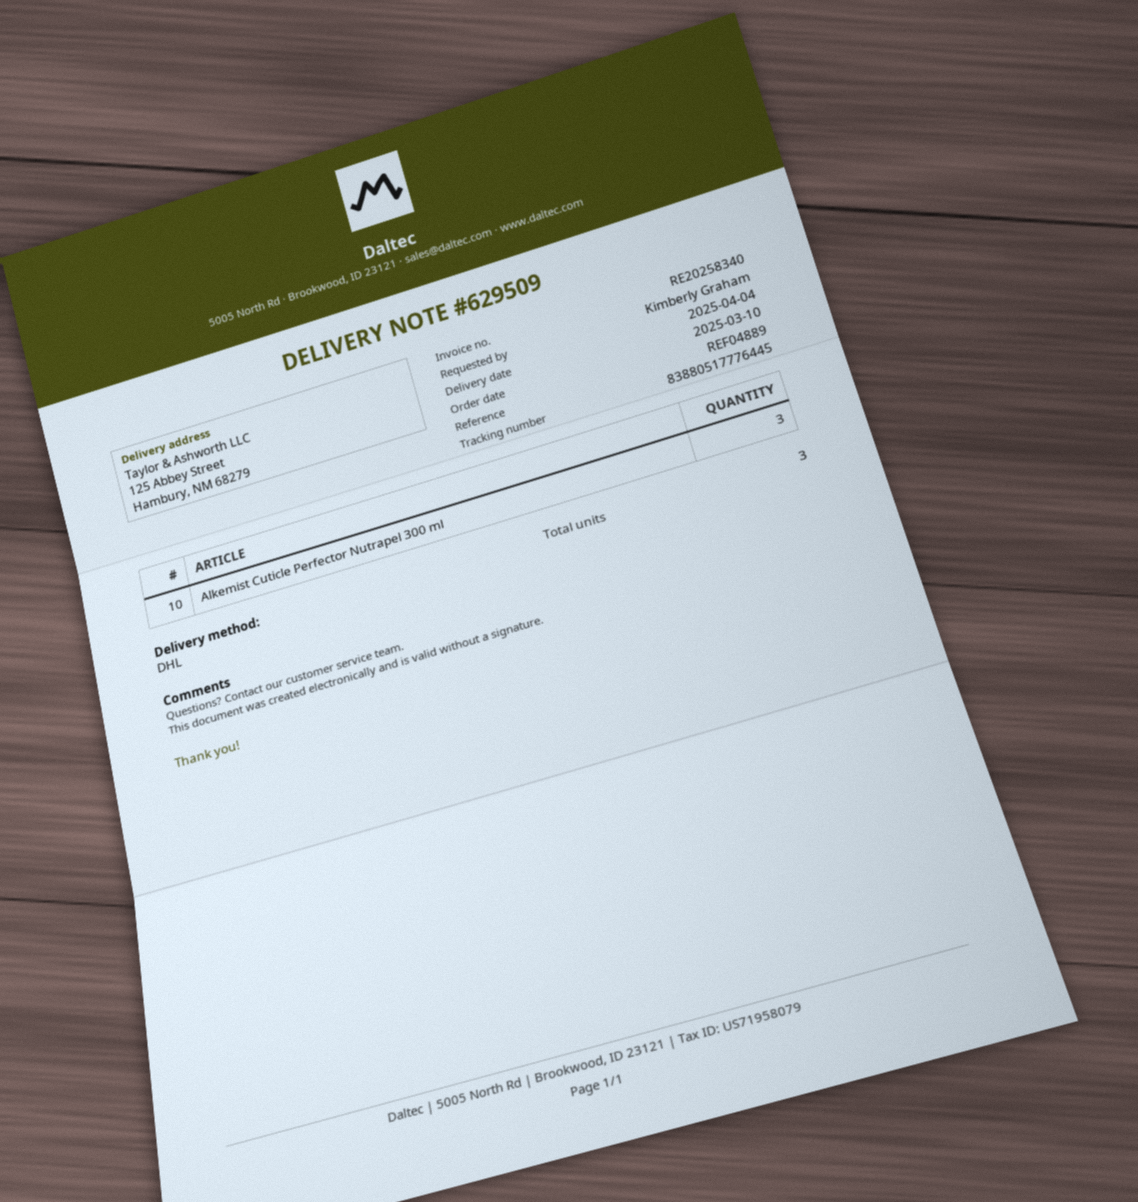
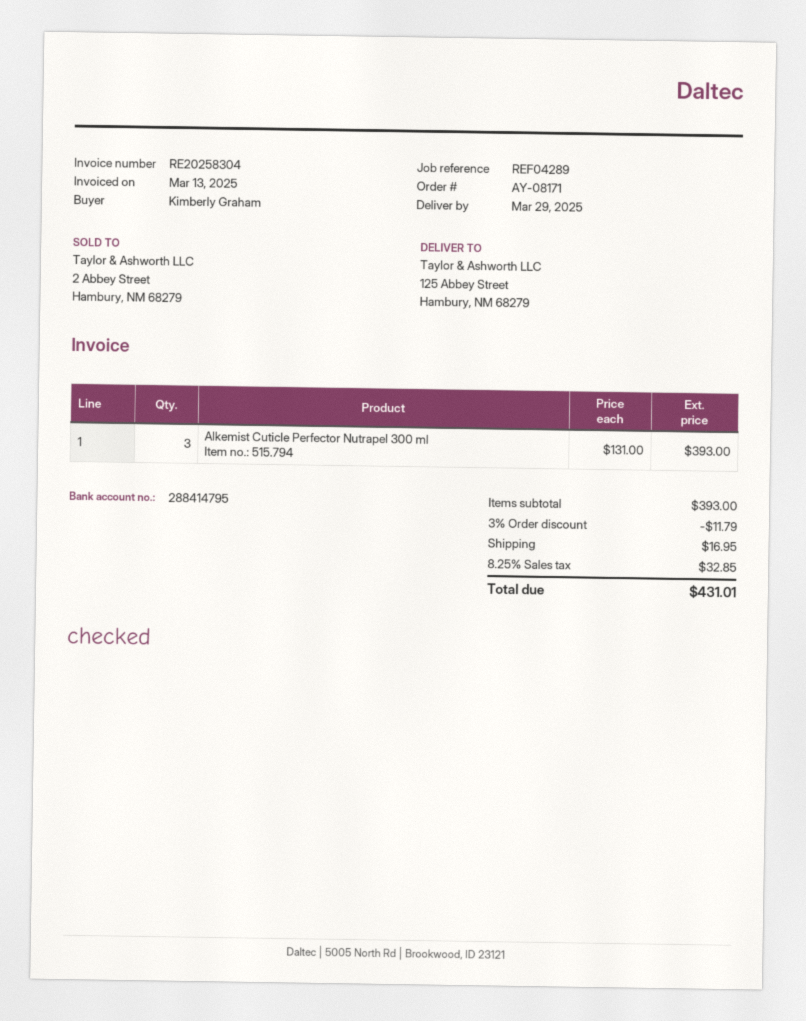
delivery date: 2025-04-04 -> 2025-03-29
invoice number: RE20258340 -> RE20258304
reference: REF04889 -> REF04289

